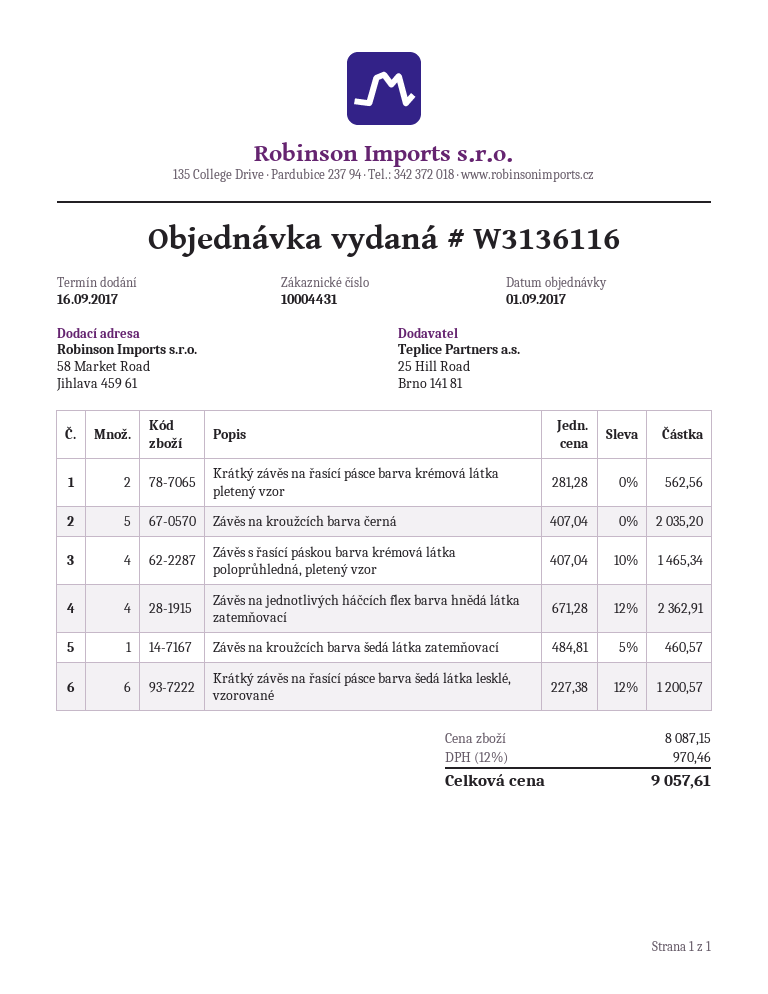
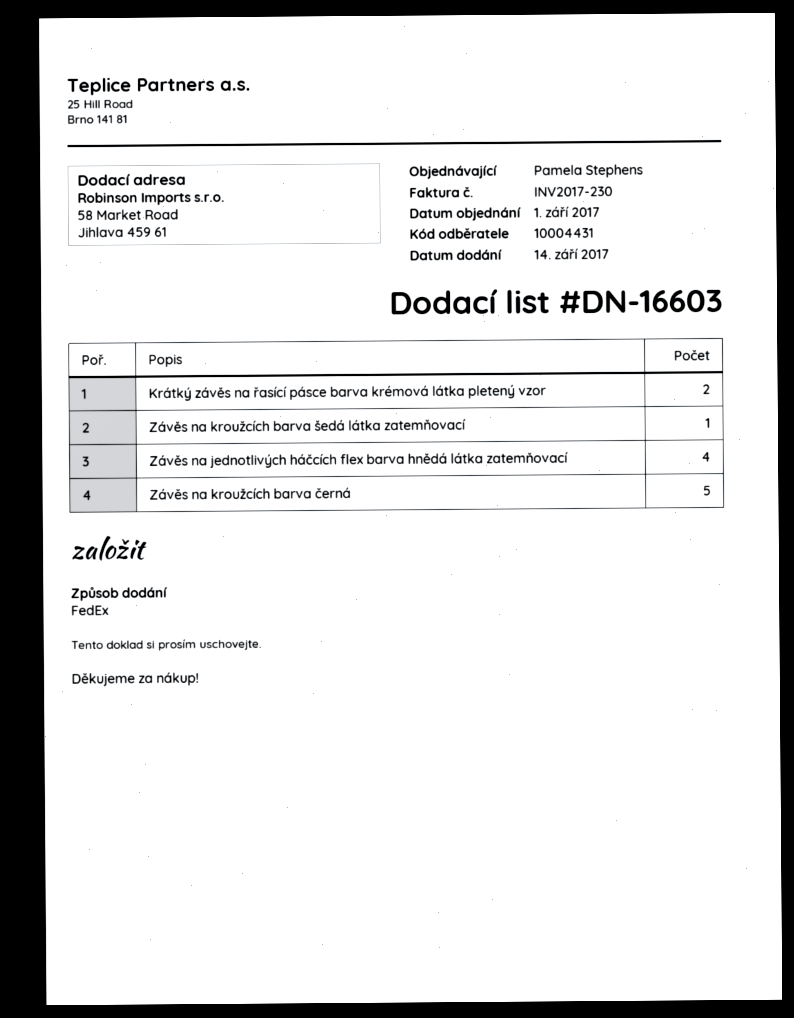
delivery date: 2017-09-16 -> 2017-09-14
Závěs s řasící páskou barva krémová látka poloprůhledná, pletený vzor: 4 -> none
Krátký závěs na řasící pásce barva šedá látka lesklé, vzorované: 6 -> none

